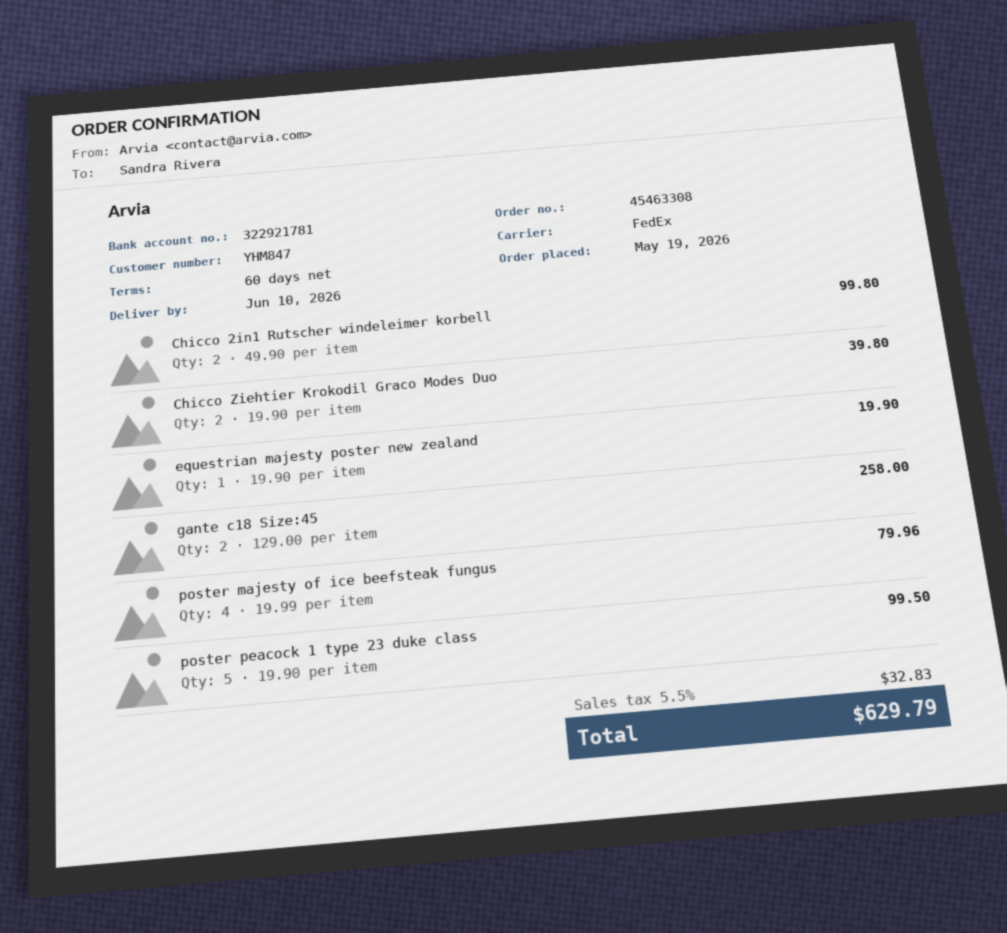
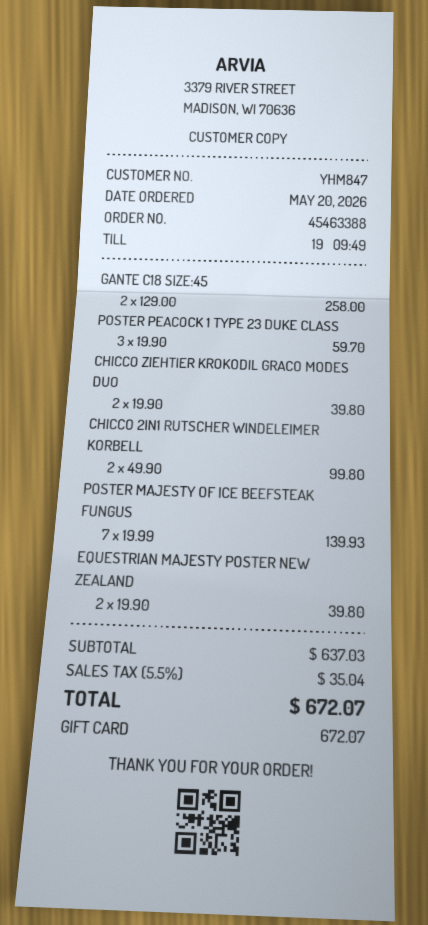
order number: 45463308 -> 45463388
order date: 2026-05-19 -> 2026-05-20
equestrian majesty poster new zealand: 1 x 19.90 = 19.90 -> 2 x 19.90 = 39.80
poster majesty of ice beefsteak fungus: 4 x 19.99 = 79.96 -> 7 x 19.99 = 139.93
poster peacock 1 type 23 duke class: 5 x 19.90 = 99.50 -> 3 x 19.90 = 59.70
tax: 5.5% = 32.83 -> 5.5% = 35.04
total: 629.79 -> 672.07

